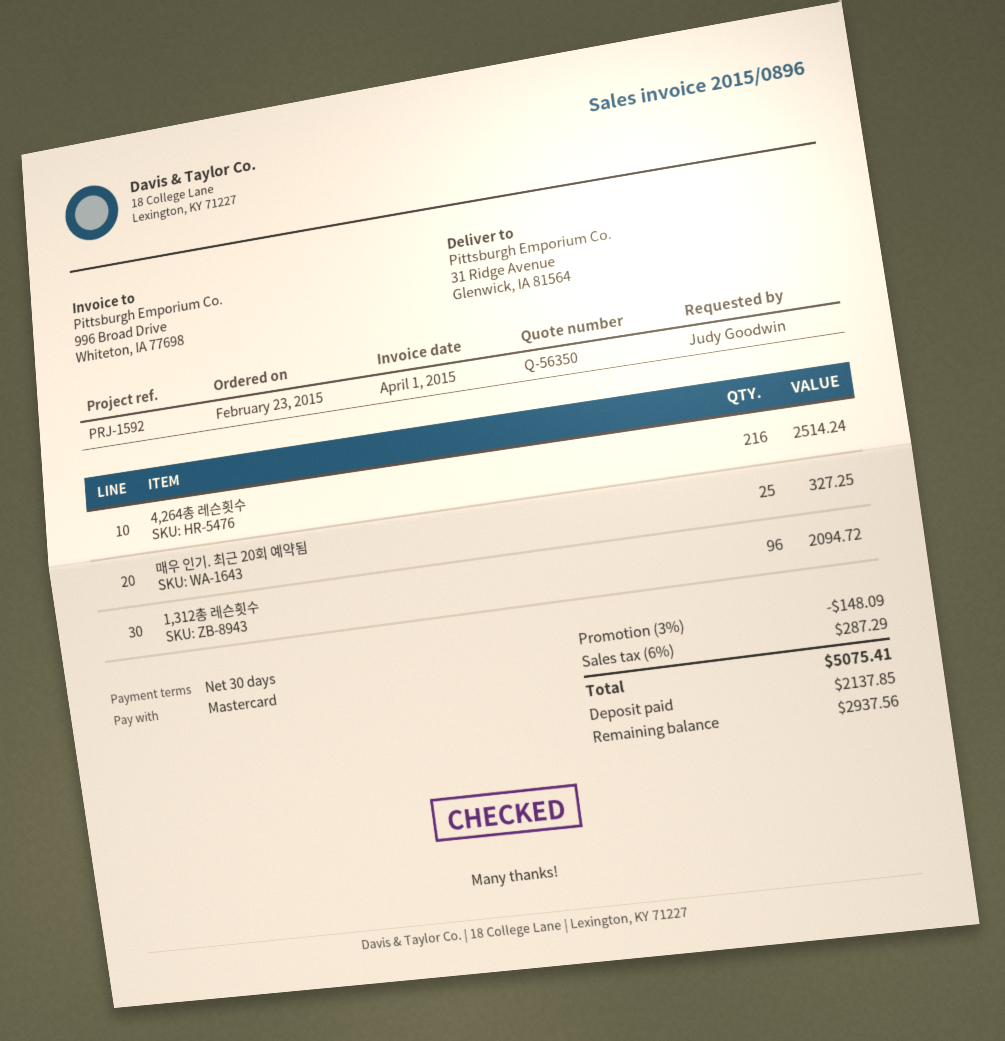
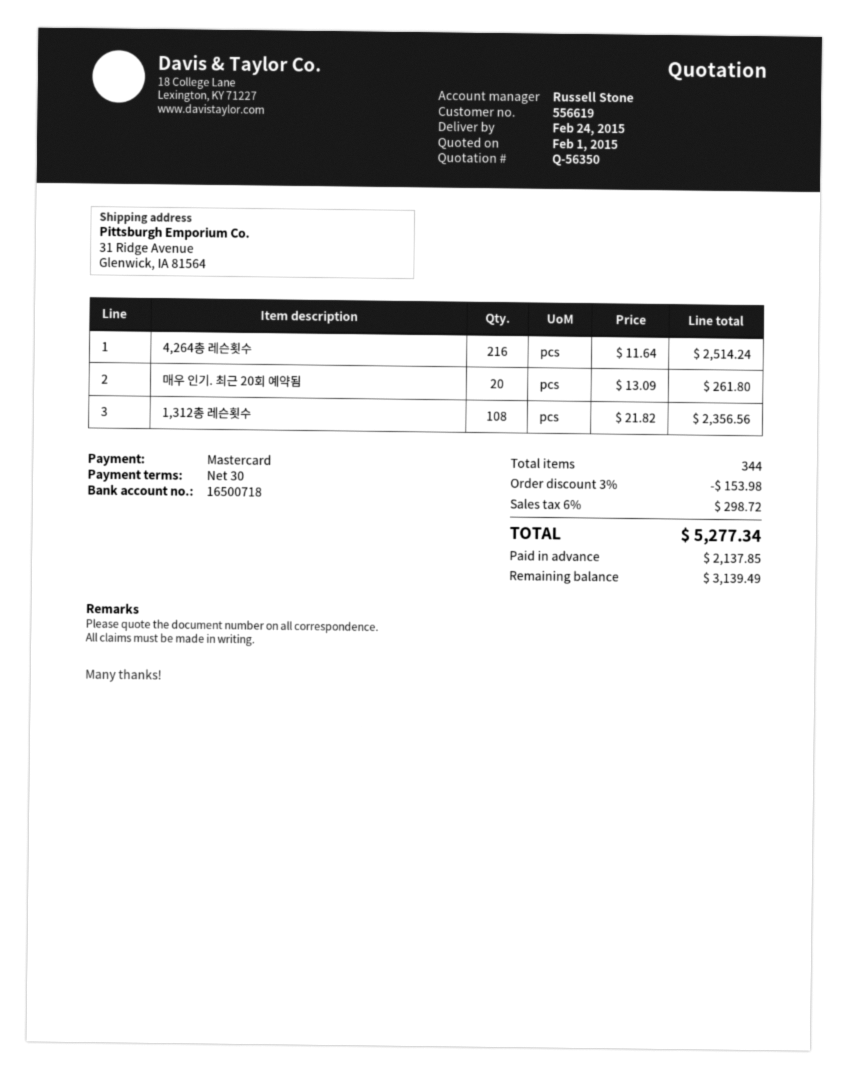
매우 인기. 최근 20회 예약됨: 25 for 327.25 -> 20 for 261.80
1,312총 레슨횟수: 96 for 2094.72 -> 108 for 2356.56
discount: 3% = 148.09 -> 3% = 153.98
tax: 6% = 287.29 -> 6% = 298.72
total: 5075.41 -> 5277.34
balance: 2937.56 -> 3139.49

